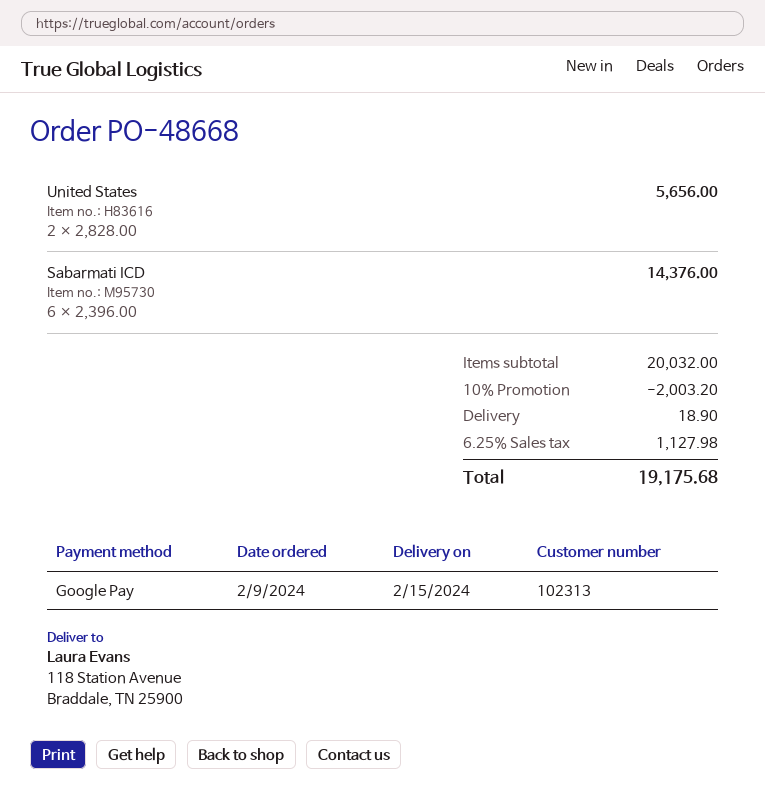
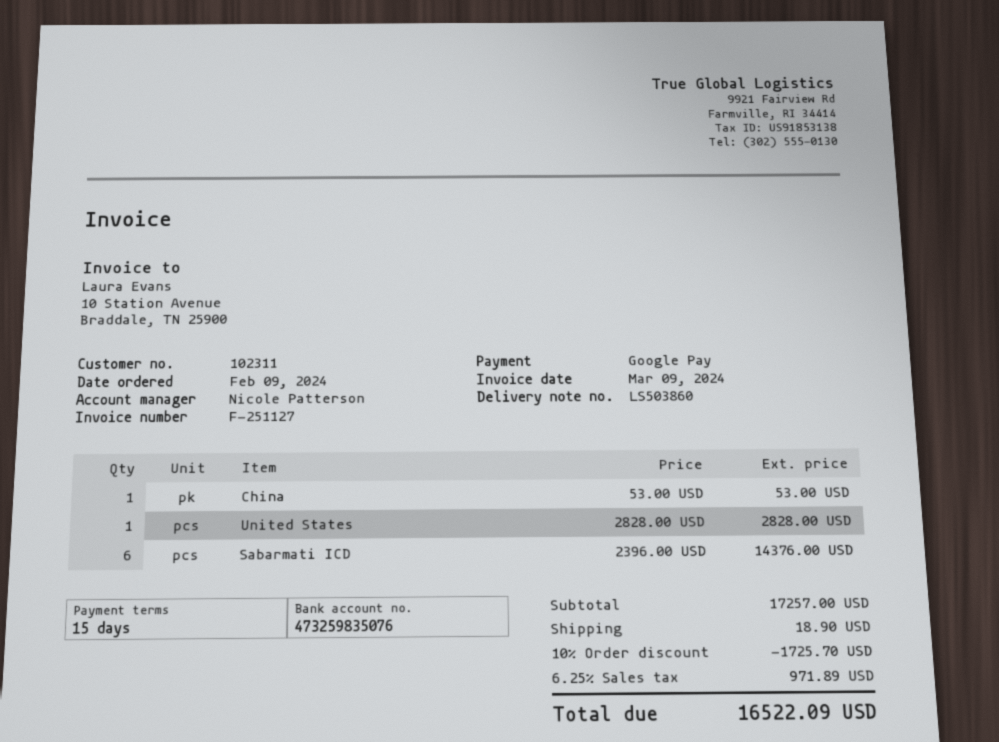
customer number: 102313 -> 102311
United States: 2 x 2828.00 = 5656.00 -> 1 x 2828.00 = 2828.00
China: none -> 1 x 53.00 = 53.00
subtotal: 20032.00 -> 17257.00
discount: 10% = 2003.20 -> 10% = 1725.70
tax: 6.25% = 1127.98 -> 6.25% = 971.89
total: 19175.68 -> 16522.09

